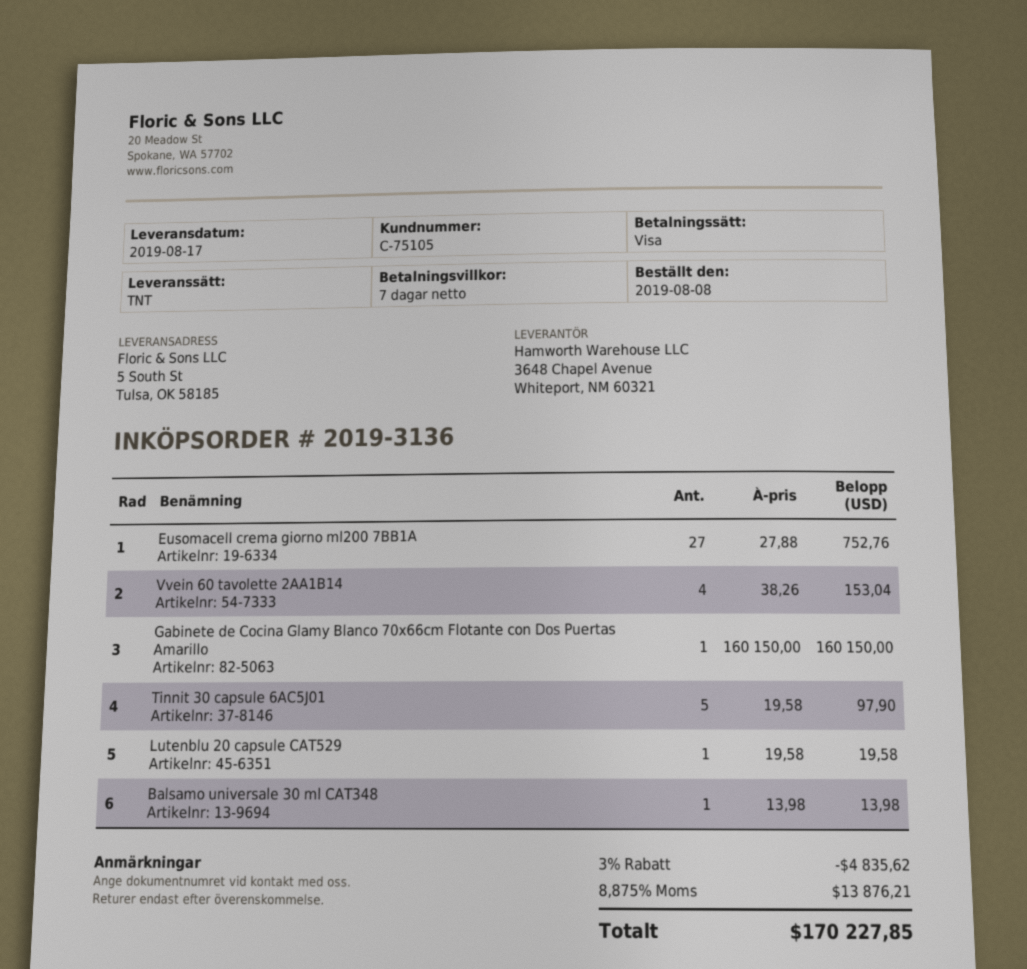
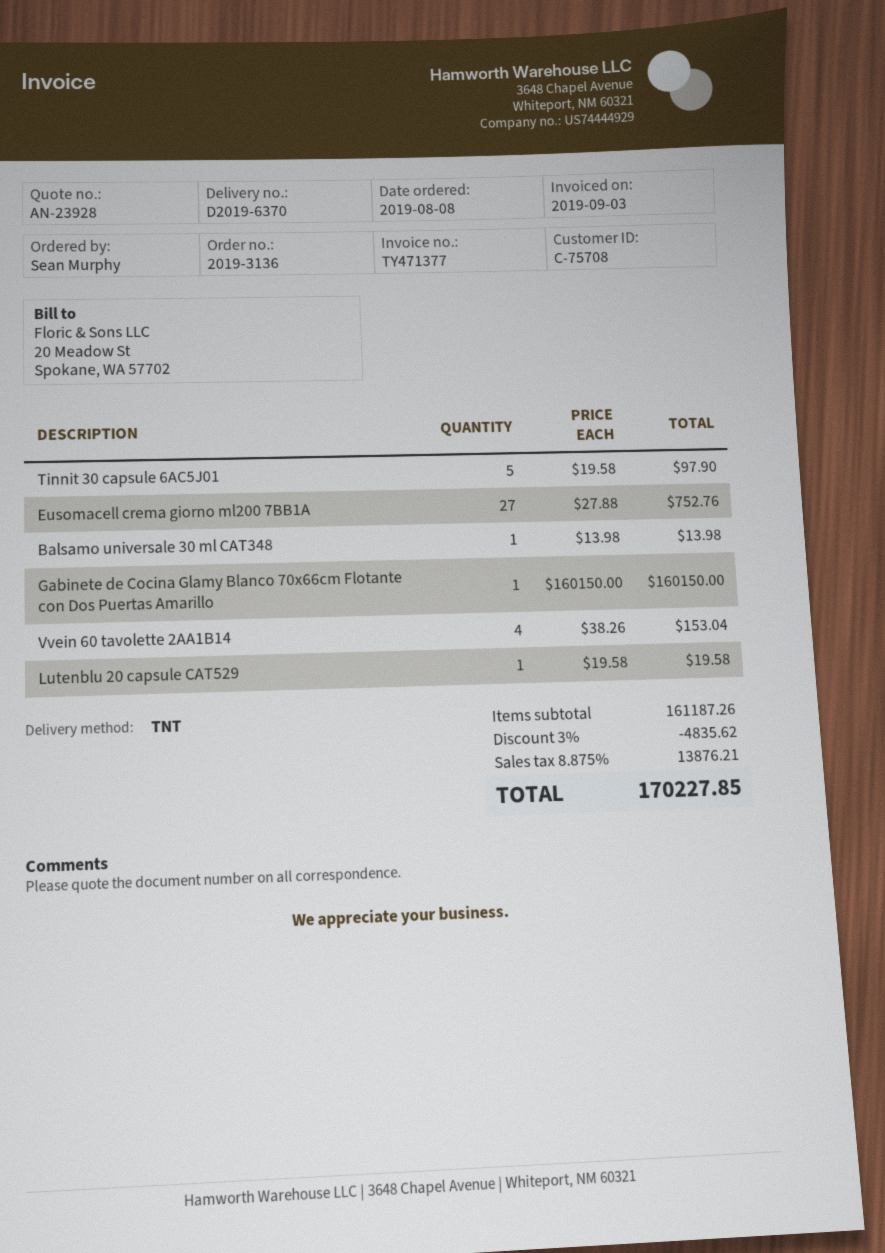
customer number: C-75105 -> C-75708

